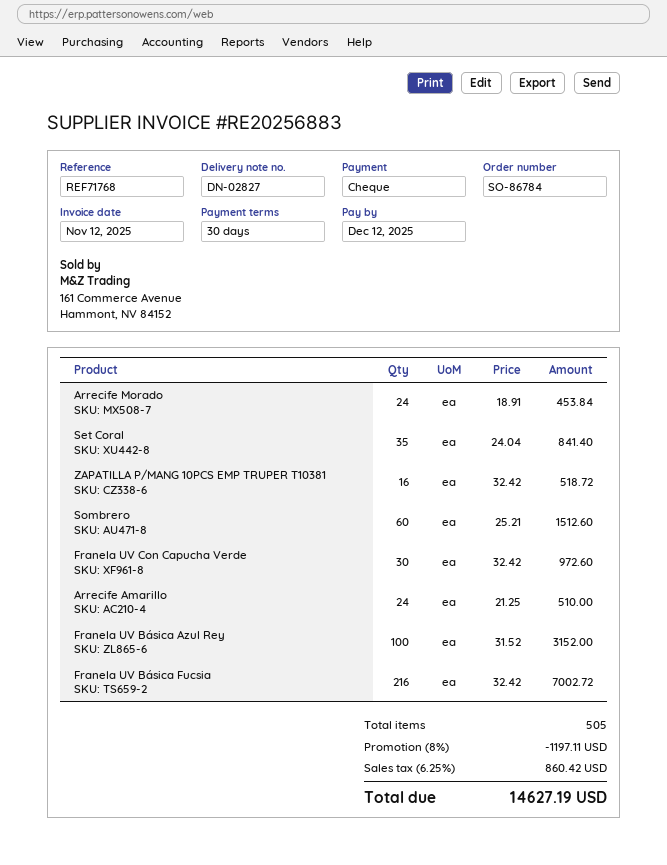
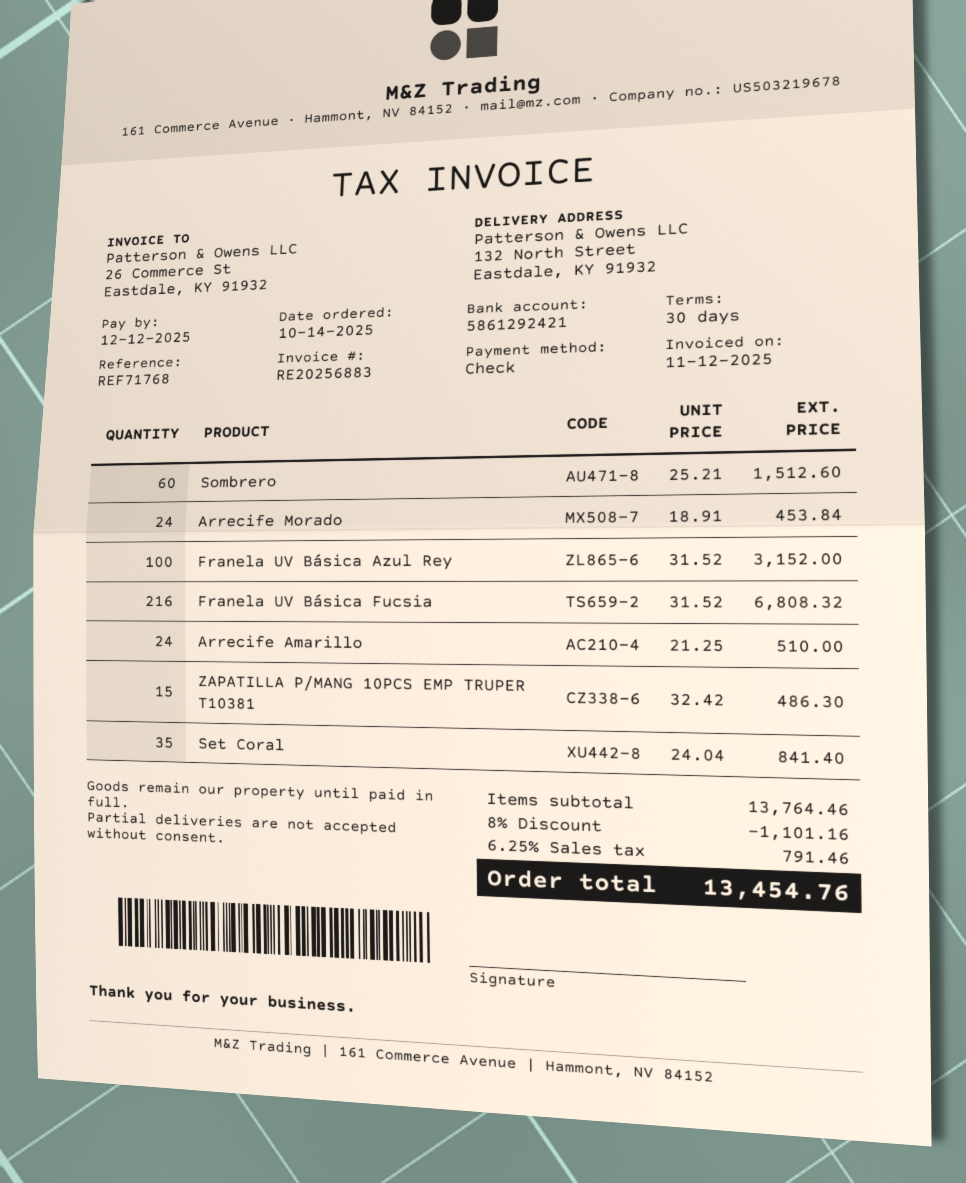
ZAPATILLA P/MANG 10PCS EMP TRUPER T10381: 16 x 32.42 = 518.72 -> 15 x 32.42 = 486.30
Franela UV Con Capucha Verde: 30 x 32.42 = 972.60 -> none
Franela UV Básica Fucsia: 216 x 32.42 = 7002.72 -> 216 x 31.52 = 6808.32
discount: 8% = 1197.11 -> 8% = 1101.16
tax: 6.25% = 860.42 -> 6.25% = 791.46
total: 14627.19 -> 13454.76

